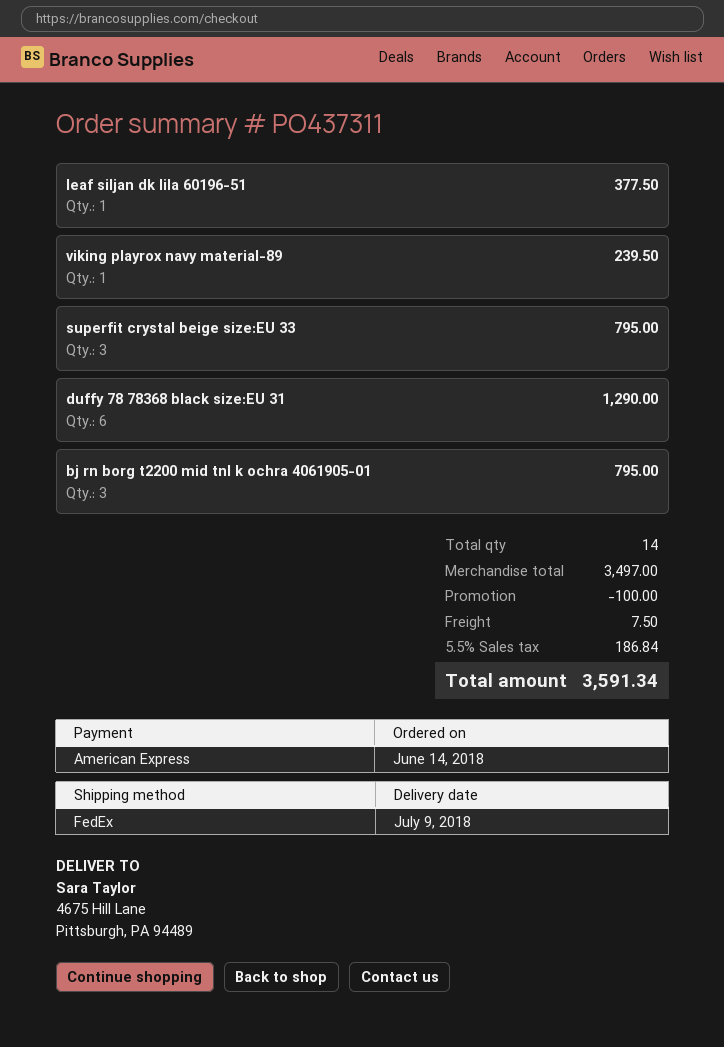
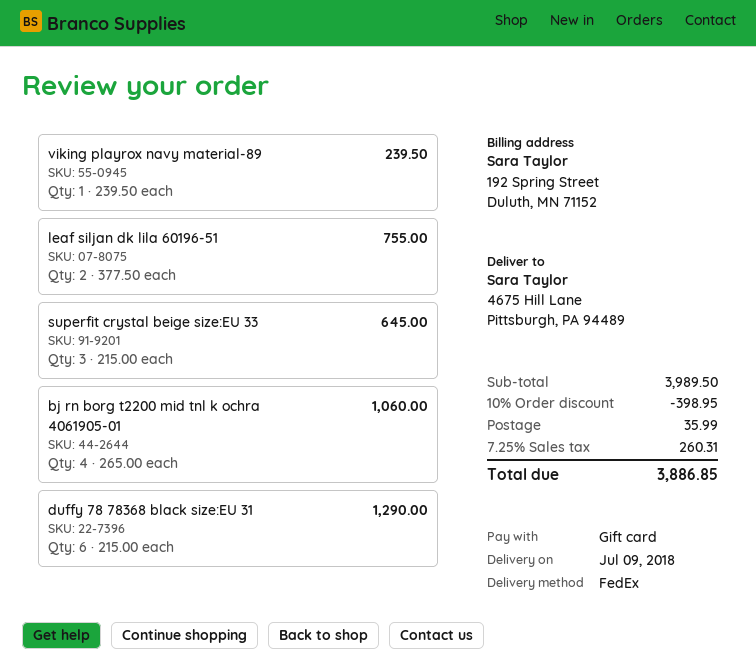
payment method: American Express -> gift card
leaf siljan dk lila 60196-51: 1 for 377.50 -> 2 for 755.00
superfit crystal beige size:EU 33: 3 for 795.00 -> 3 for 645.00
bj rn borg t2200 mid tnl k ochra 4061905-01: 3 for 795.00 -> 4 for 1060.00
subtotal: 3497.00 -> 3989.50
discount: 100.00 -> 398.95
shipping: 7.50 -> 35.99
tax: 5.5% = 186.84 -> 7.25% = 260.31
total: 3591.34 -> 3886.85

